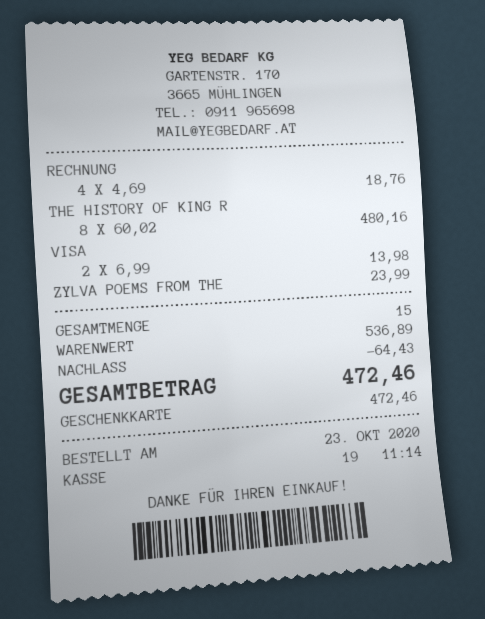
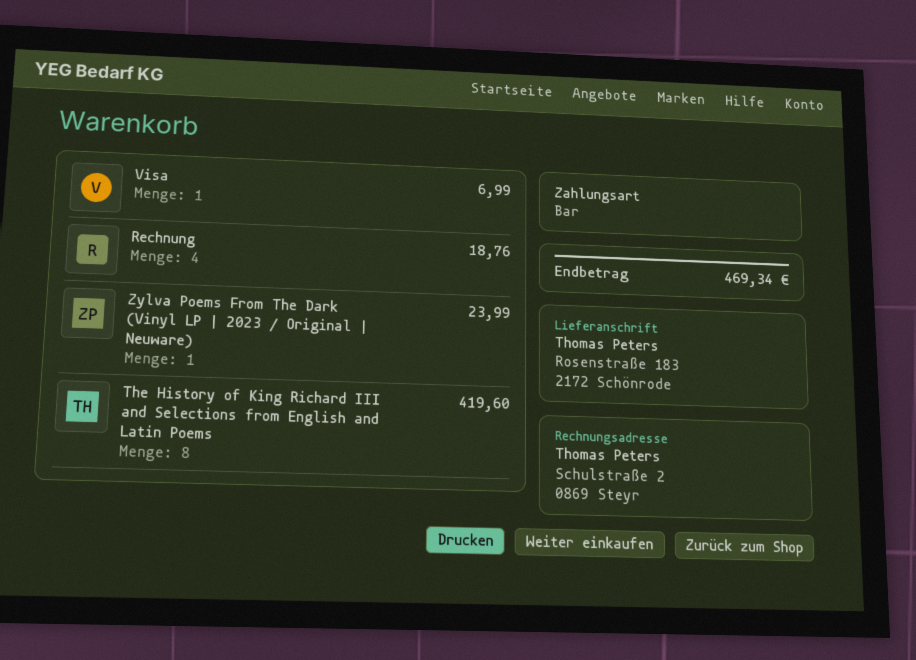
payment method: gift card -> cash
THE HISTORY OF KING R: 8 for 480.16 -> 8 for 419.60
VISA: 2 for 13.98 -> 1 for 6.99
discount: 64.43 -> none
total: 472.46 -> 469.34

